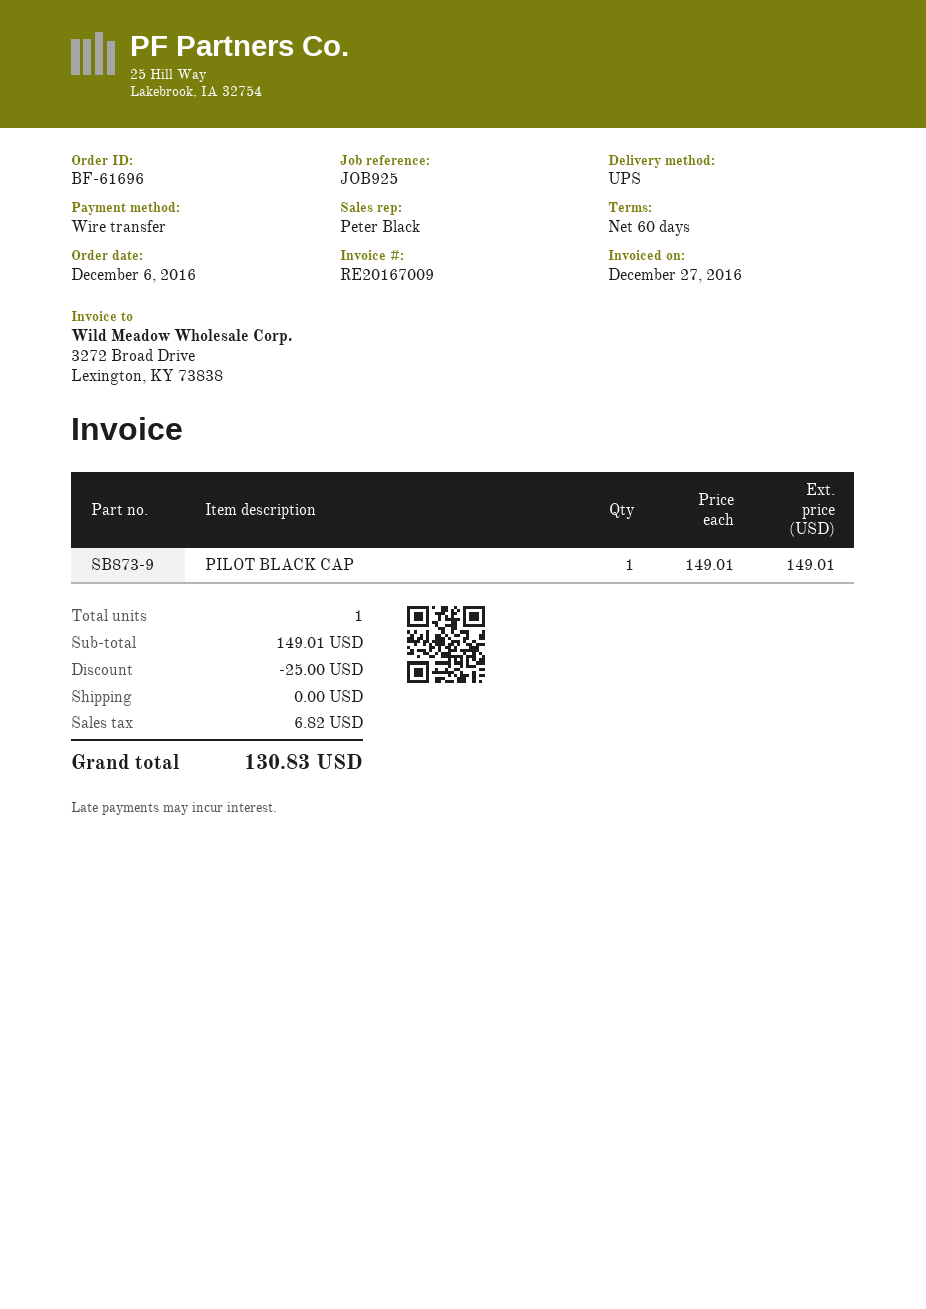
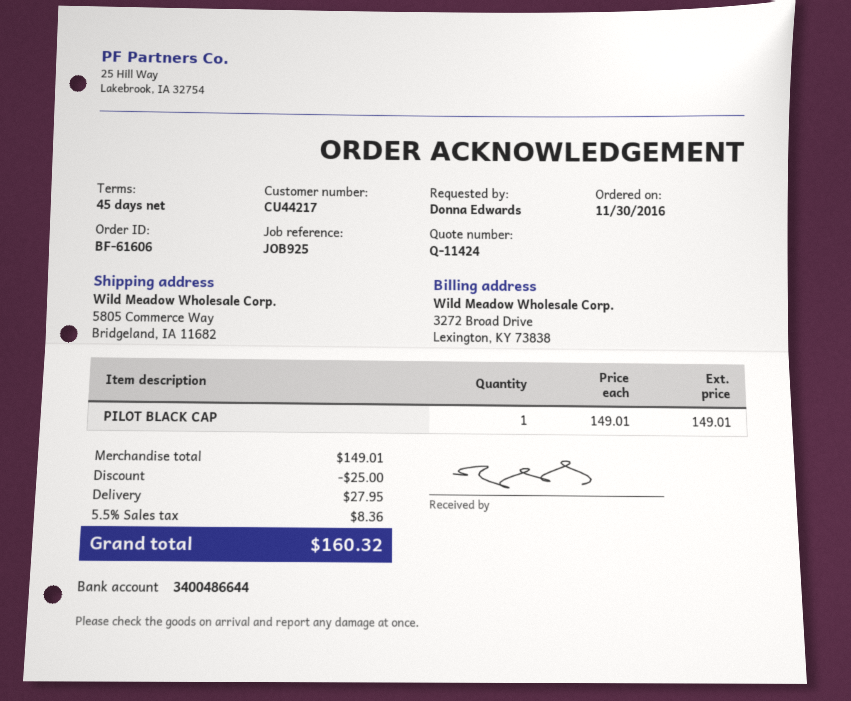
order number: BF-61696 -> BF-61606
order date: 2016-12-06 -> 2016-11-30
payment terms: 60 days -> 45 days
shipping: 0.00 -> 27.95
tax: 6.82 -> 8.36
total: 130.83 -> 160.32

